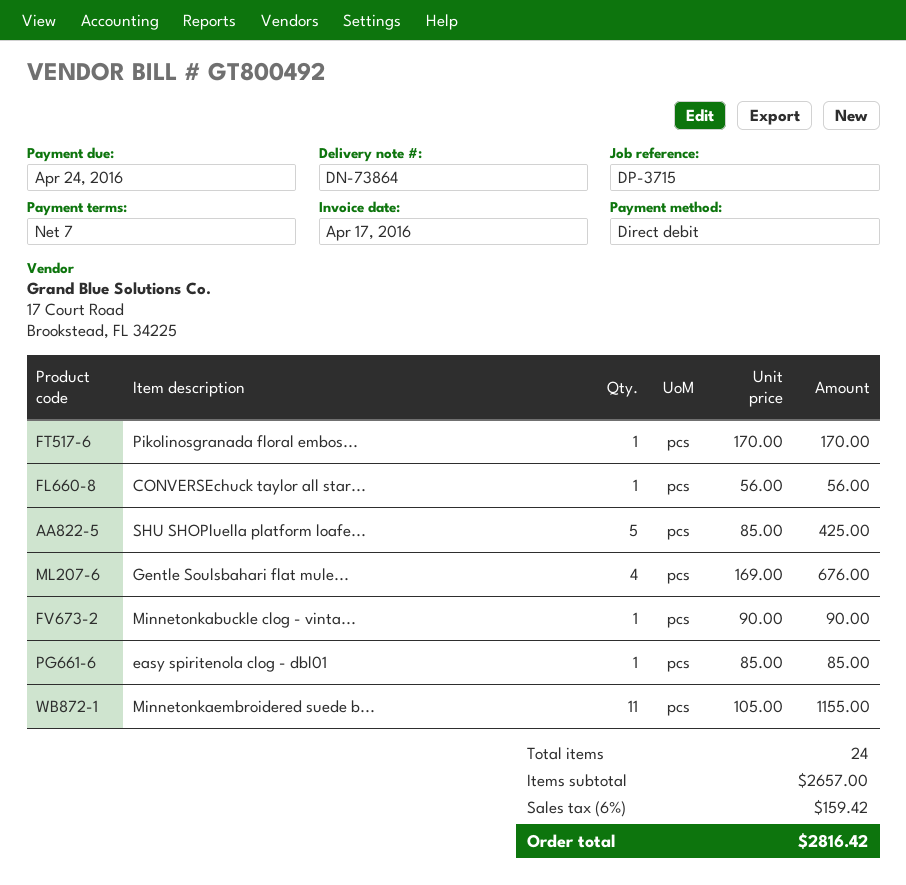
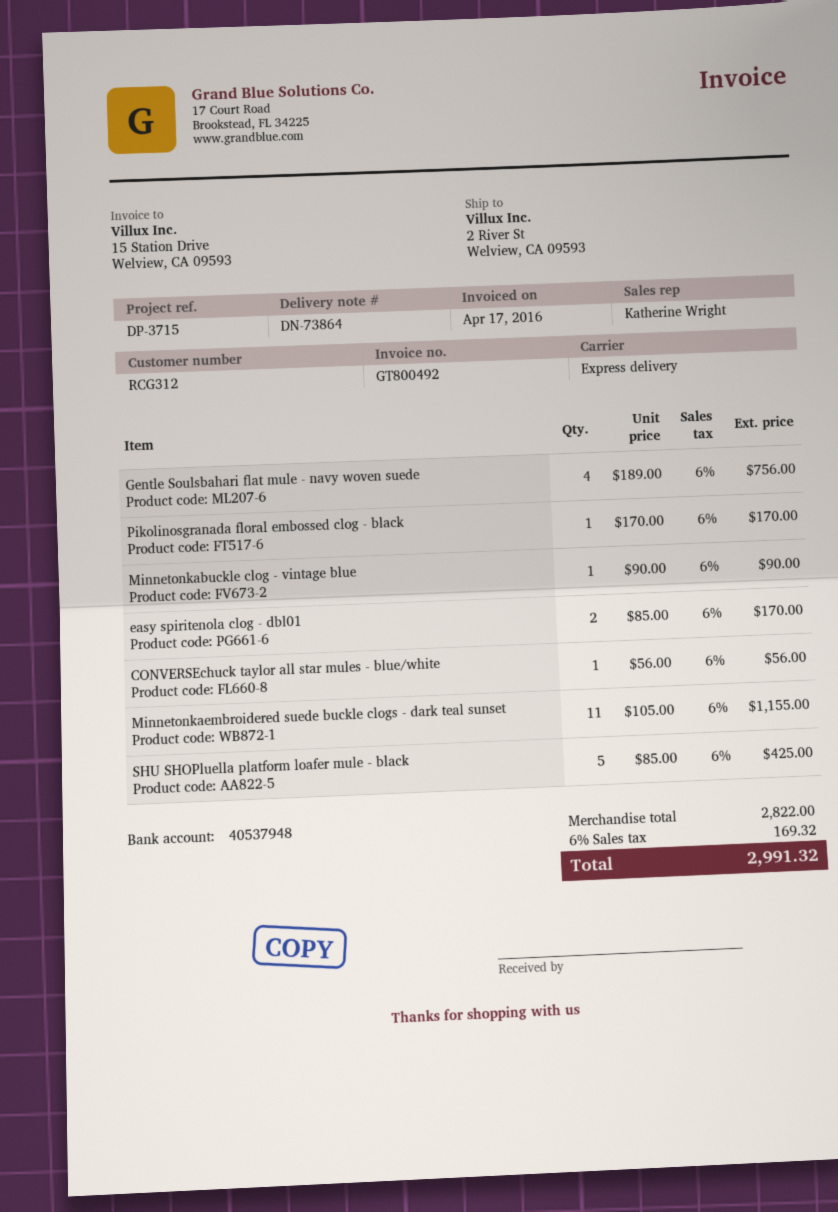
Gentle Soulsbahari flat mule...: 4 x 169.00 = 676.00 -> 4 x 189.00 = 756.00
easy spiritenola clog - dbl01: 1 x 85.00 = 85.00 -> 2 x 85.00 = 170.00
subtotal: 2657.00 -> 2822.00
tax: 6% = 159.42 -> 6% = 169.32
total: 2816.42 -> 2991.32

